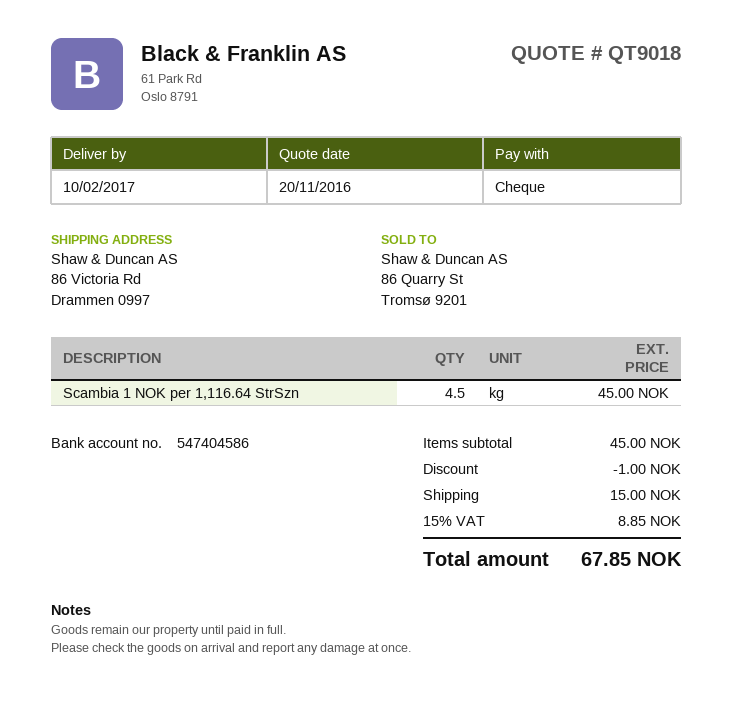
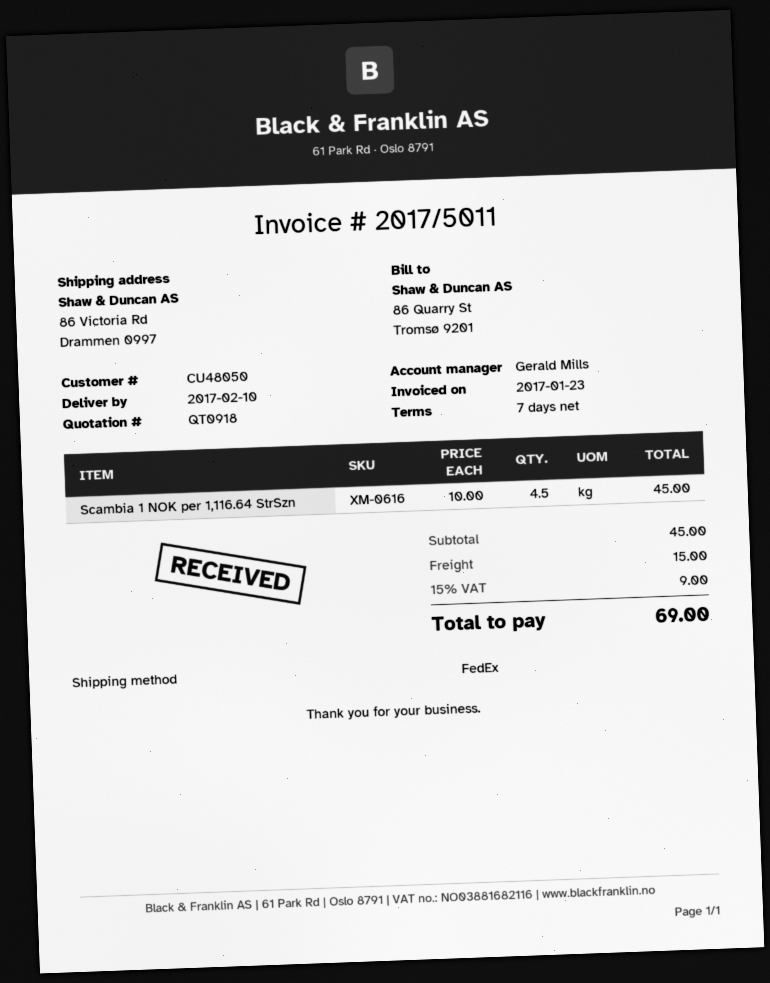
quote number: QT9018 -> QT0918
discount: 1.00 -> none
tax: 15% = 8.85 -> 15% = 9.00
total: 67.85 -> 69.00

